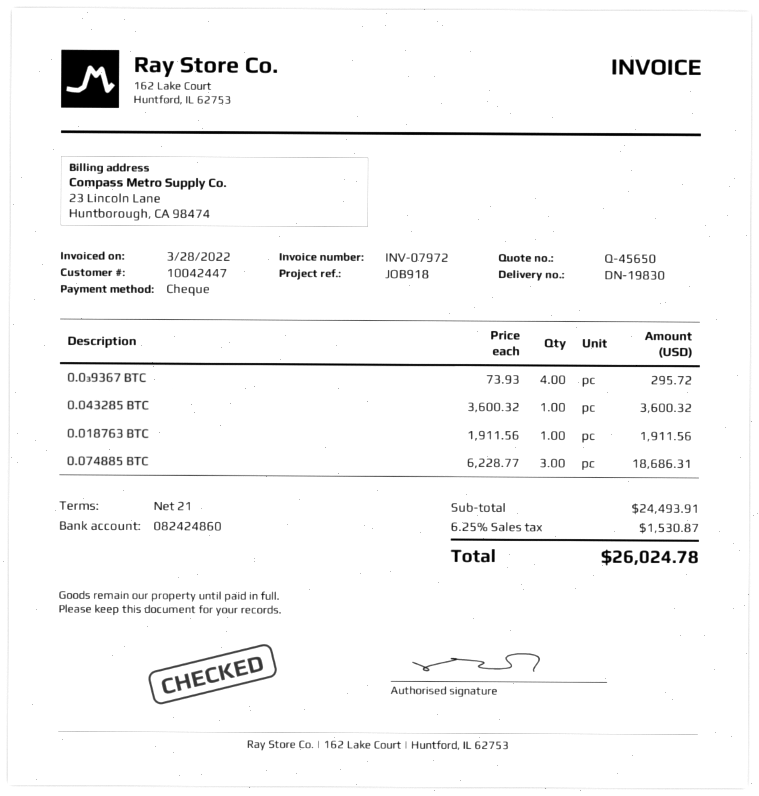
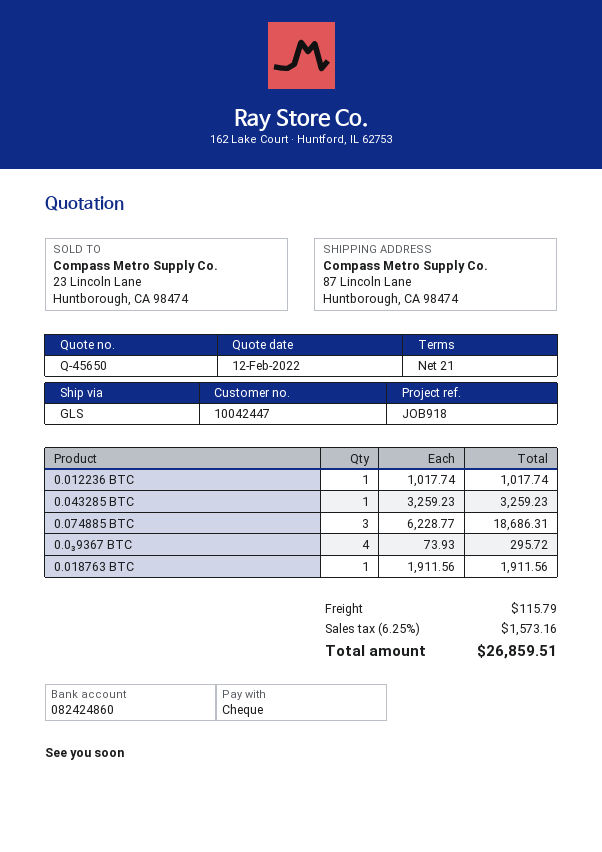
0.043285 BTC: 1 x 3600.32 = 3600.32 -> 1 x 3259.23 = 3259.23
0.012236 BTC: none -> 1 x 1017.74 = 1017.74
shipping: none -> 115.79
tax: 6.25% = 1530.87 -> 6.25% = 1573.16
total: 26024.78 -> 26859.51

